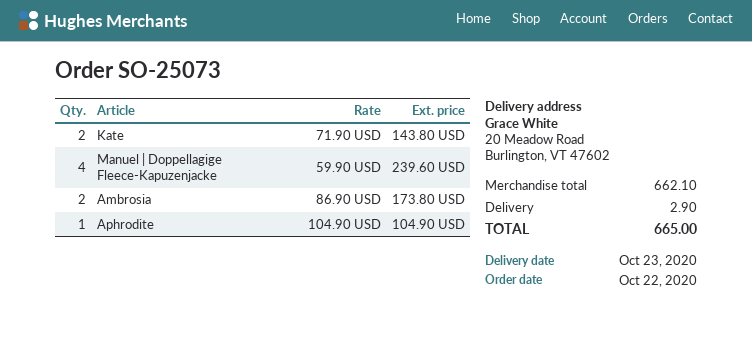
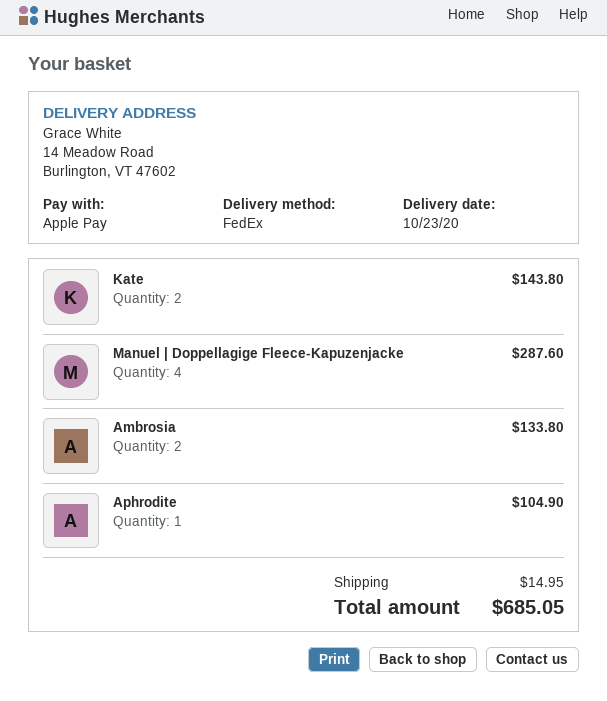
ship to: 20 Meadow Road, Burlington, VT 47602 -> 14 Meadow Road, Burlington, VT 47602
Manuel | Doppellagige Fleece-Kapuzenjacke: 4 for 239.60 -> 4 for 287.60
Ambrosia: 2 for 173.80 -> 2 for 133.80
shipping: 2.90 -> 14.95
total: 665.00 -> 685.05

